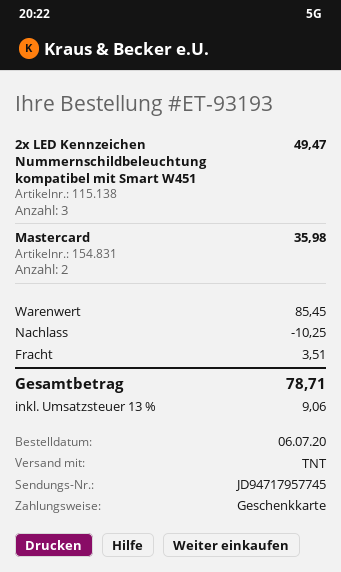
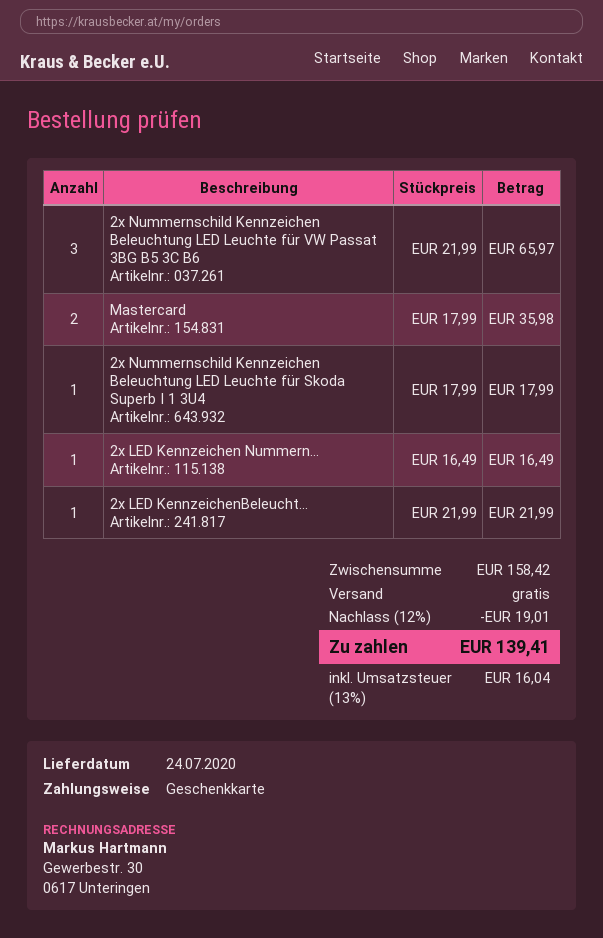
2x LED Kennzeichen Nummernschildbeleuchtung kompatibel mit Smart W451: 3 for 49.47 -> 1 for 16.49
2x Nummernschild Kennzeichen Beleuchtung LED Leuchte für VW Passat 3BG B5 3C B6: none -> 3 for 65.97
2x Nummernschild Kennzeichen Beleuchtung LED Leuchte für Skoda Superb I 1 3U4: none -> 1 for 17.99
2x LED KennzeichenBeleucht...: none -> 1 for 21.99
subtotal: 85.45 -> 158.42
discount: 10.25 -> 19.01
shipping: 3.51 -> 0.00
tax: 13% = 9.06 -> 13% = 16.04
total: 78.71 -> 139.41

